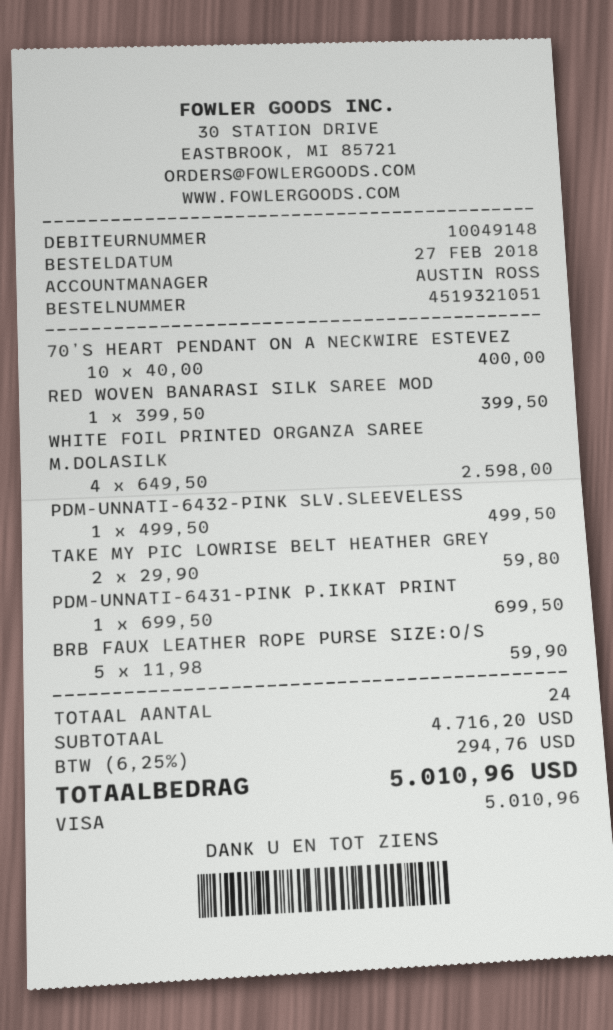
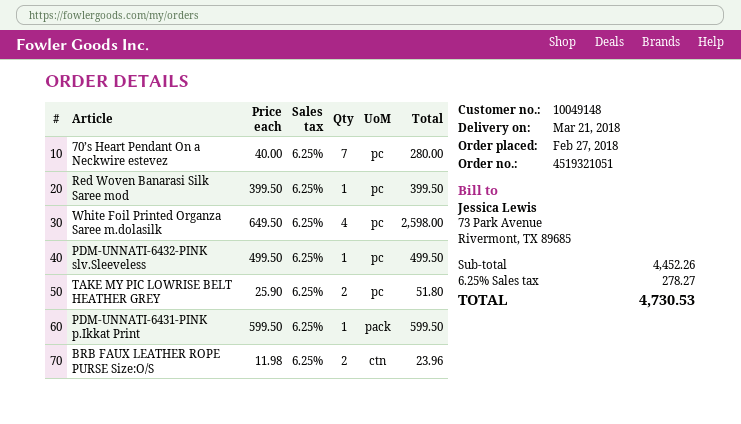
70’S HEART PENDANT ON A NECKWIRE ESTEVEZ: 10 x 40.00 = 400.00 -> 7 x 40.00 = 280.00
TAKE MY PIC LOWRISE BELT HEATHER GREY: 2 x 29.90 = 59.80 -> 2 x 25.90 = 51.80
PDM-UNNATI-6431-PINK P.IKKAT PRINT: 1 x 699.50 = 699.50 -> 1 x 599.50 = 599.50
BRB FAUX LEATHER ROPE PURSE SIZE:O/S: 5 x 11.98 = 59.90 -> 2 x 11.98 = 23.96
subtotal: 4716.20 -> 4452.26
tax: 6.25% = 294.76 -> 6.25% = 278.27
total: 5010.96 -> 4730.53

